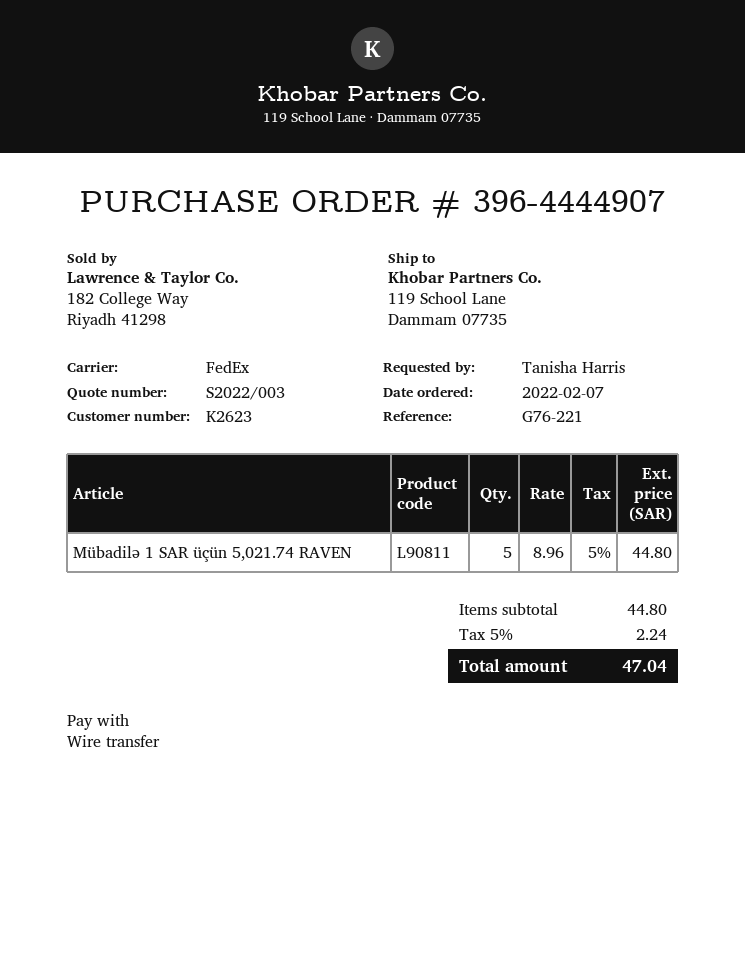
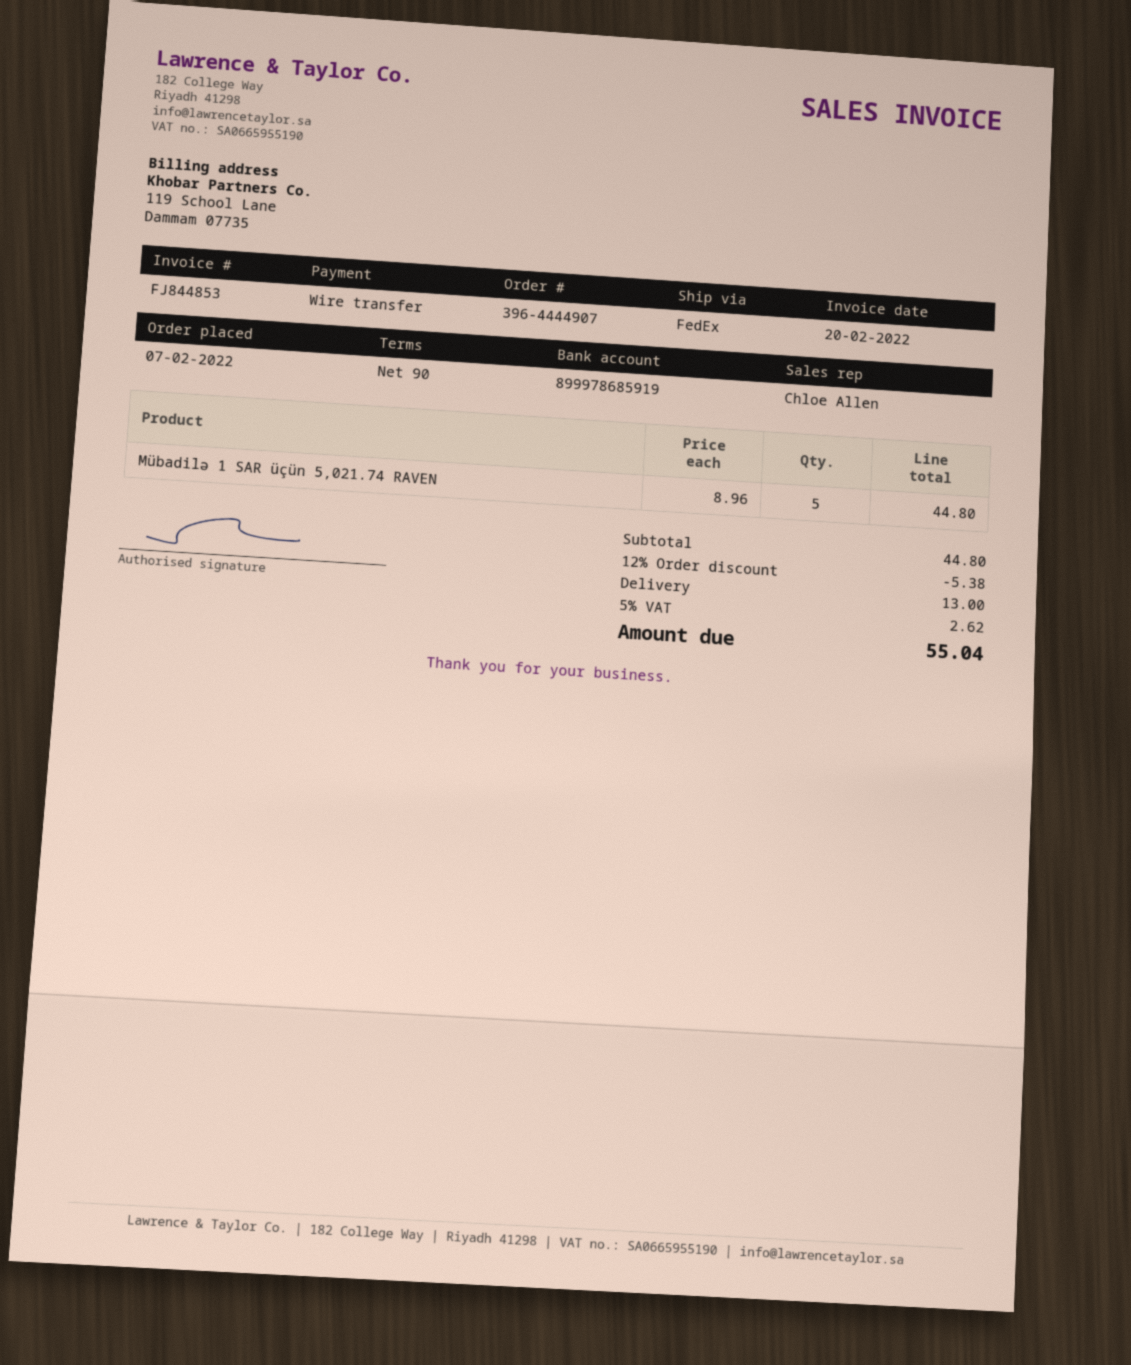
discount: none -> 12% = 5.38
shipping: none -> 13.00
tax: 5% = 2.24 -> 5% = 2.62
total: 47.04 -> 55.04

